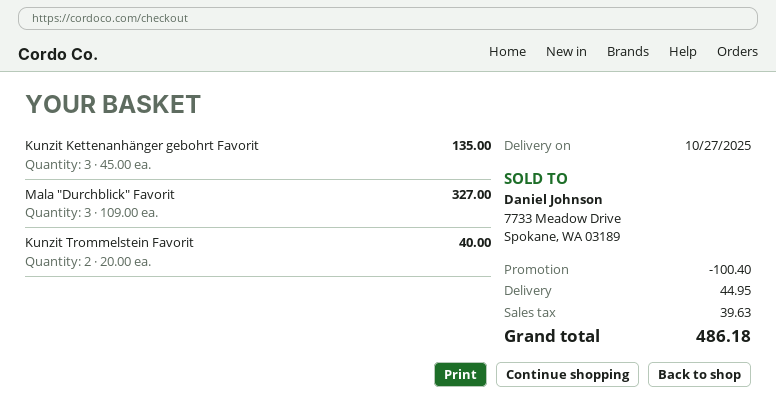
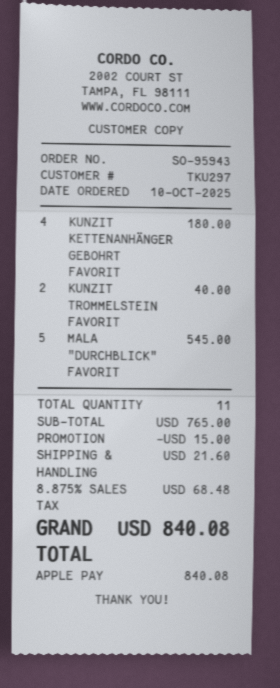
Kunzit Kettenanhänger gebohrt Favorit: 3 for 135.00 -> 4 for 180.00
Mala "Durchblick" Favorit: 3 for 327.00 -> 5 for 545.00
discount: 100.40 -> 15.00
shipping: 44.95 -> 21.60
tax: 39.63 -> 68.48
total: 486.18 -> 840.08

